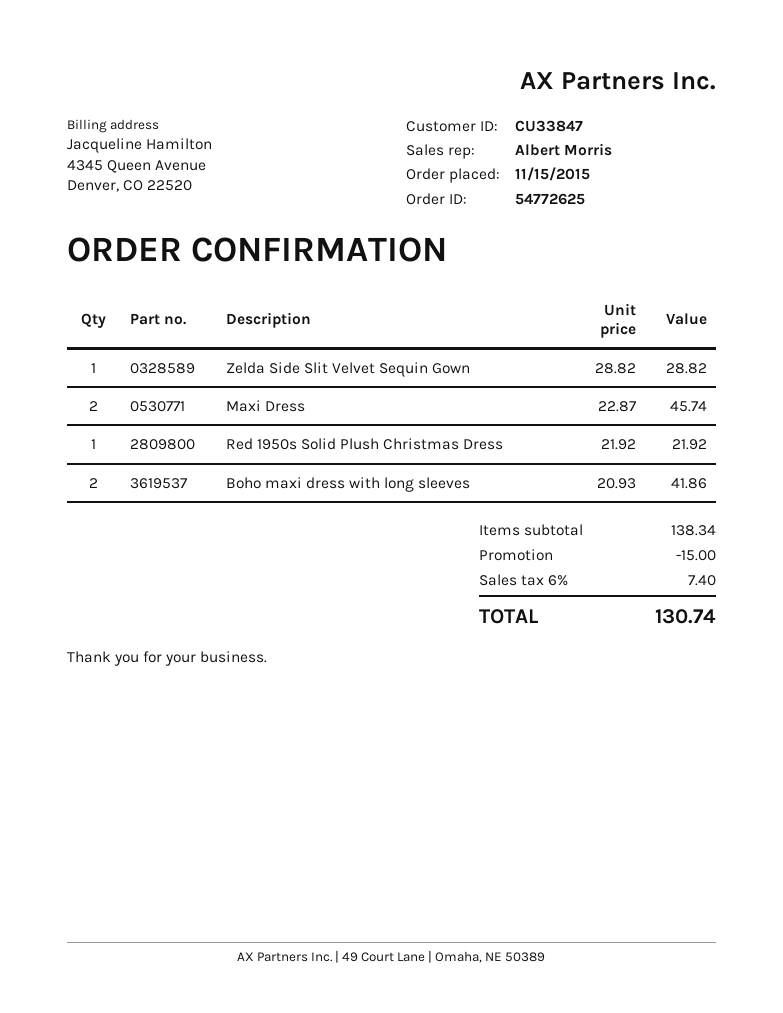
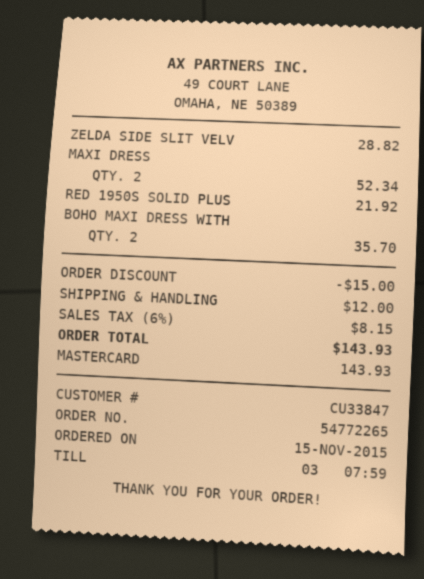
order number: 54772625 -> 54772265
Maxi Dress: 2 for 45.74 -> 2 for 52.34
Boho maxi dress with long sleeves: 2 for 41.86 -> 2 for 35.70
shipping: none -> 12.00
tax: 6% = 7.40 -> 6% = 8.15
total: 130.74 -> 143.93

